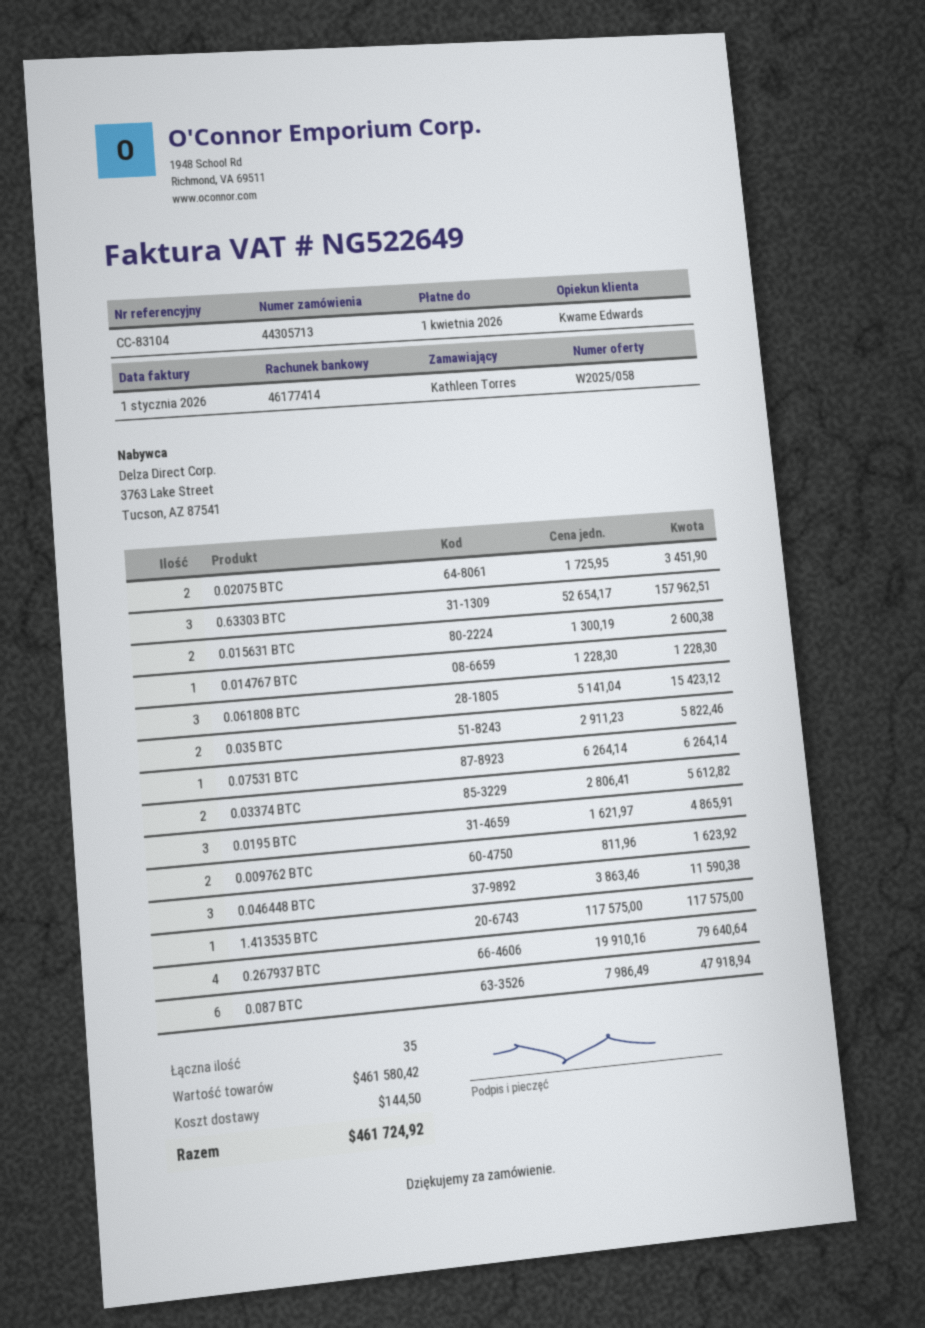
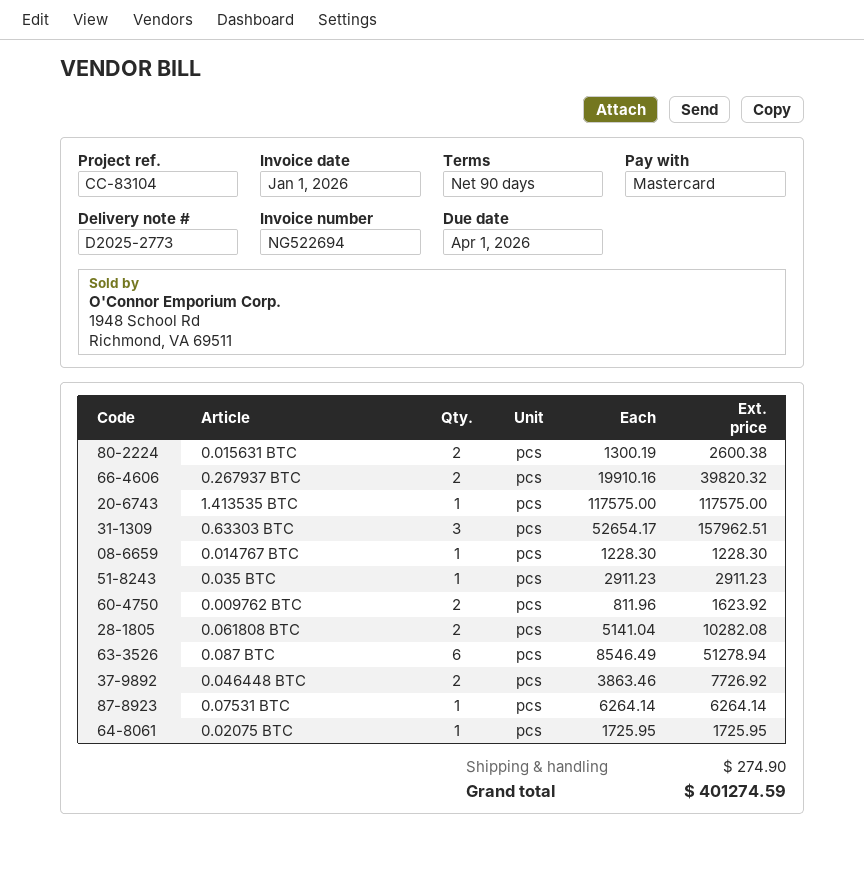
invoice number: NG522649 -> NG522694
0.02075 BTC: 2 x 1725.95 = 3451.90 -> 1 x 1725.95 = 1725.95
0.061808 BTC: 3 x 5141.04 = 15423.12 -> 2 x 5141.04 = 10282.08
0.035 BTC: 2 x 2911.23 = 5822.46 -> 1 x 2911.23 = 2911.23
0.03374 BTC: 2 x 2806.41 = 5612.82 -> none
0.0195 BTC: 3 x 1621.97 = 4865.91 -> none
0.046448 BTC: 3 x 3863.46 = 11590.38 -> 2 x 3863.46 = 7726.92
0.267937 BTC: 4 x 19910.16 = 79640.64 -> 2 x 19910.16 = 39820.32
0.087 BTC: 6 x 7986.49 = 47918.94 -> 6 x 8546.49 = 51278.94
shipping: 144.50 -> 274.90
total: 461724.92 -> 401274.59

